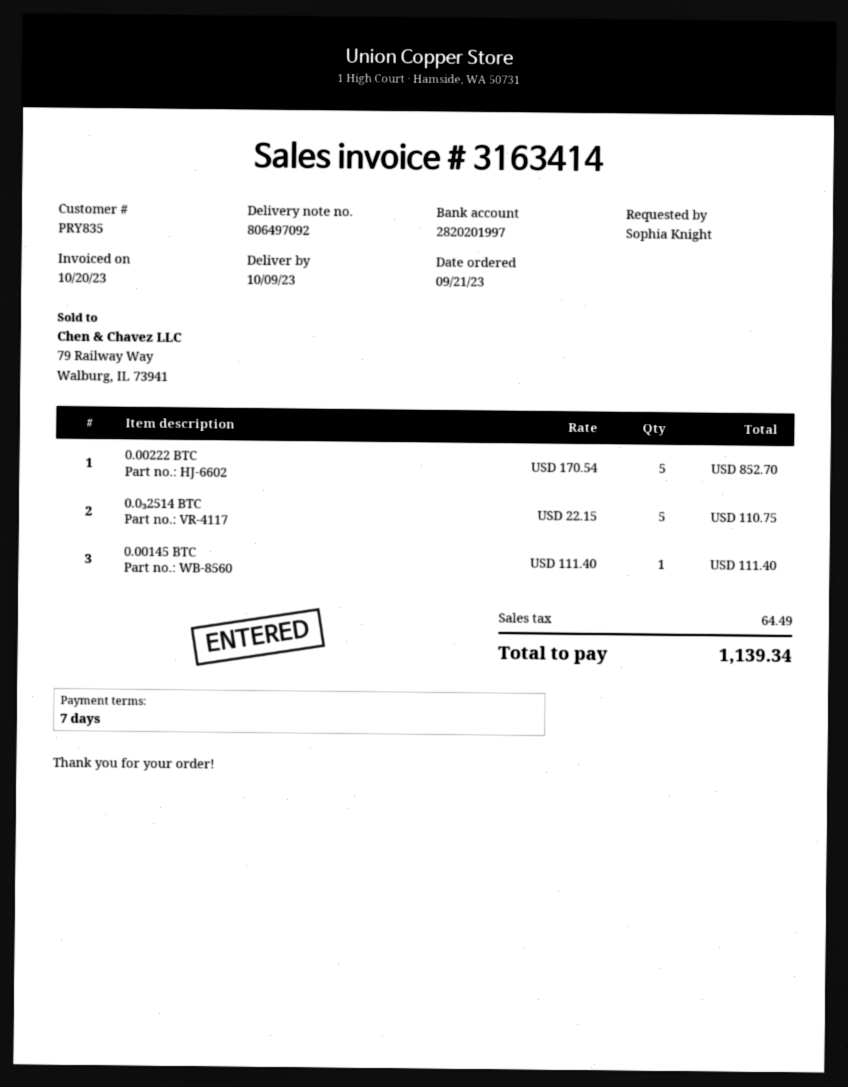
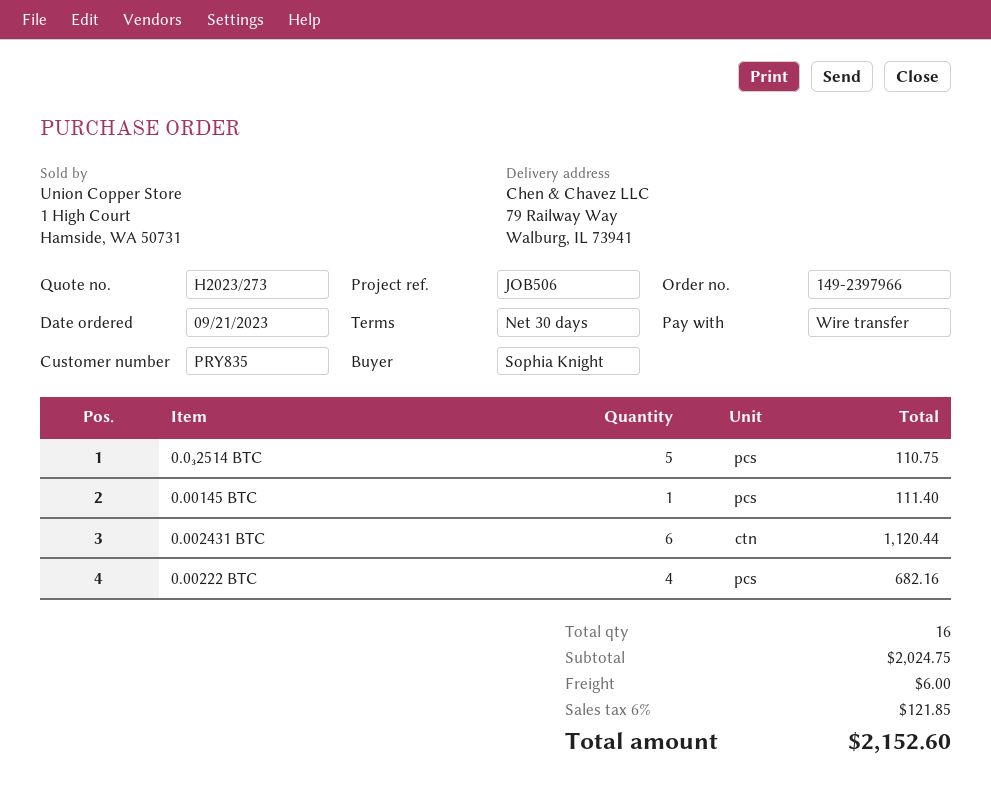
payment terms: 7 days -> 30 days
0.00222 BTC: 5 for 852.70 -> 4 for 682.16
0.002431 BTC: none -> 6 for 1120.44
shipping: none -> 6.00
tax: 64.49 -> 121.85
total: 1139.34 -> 2152.60

